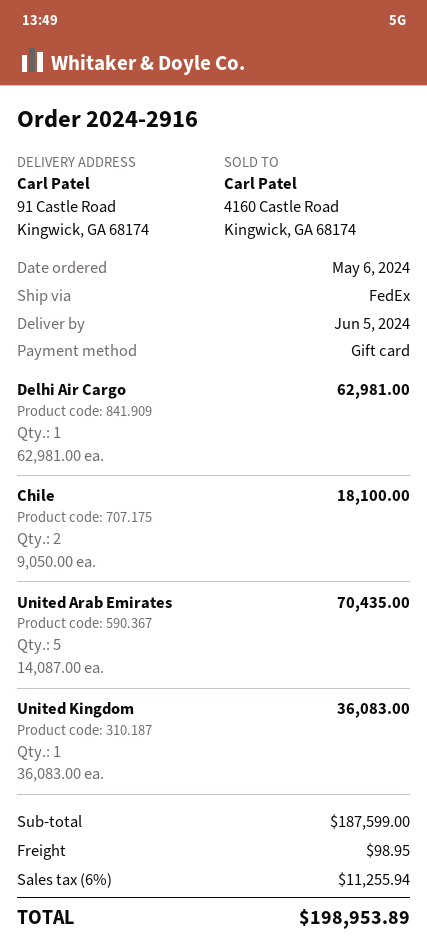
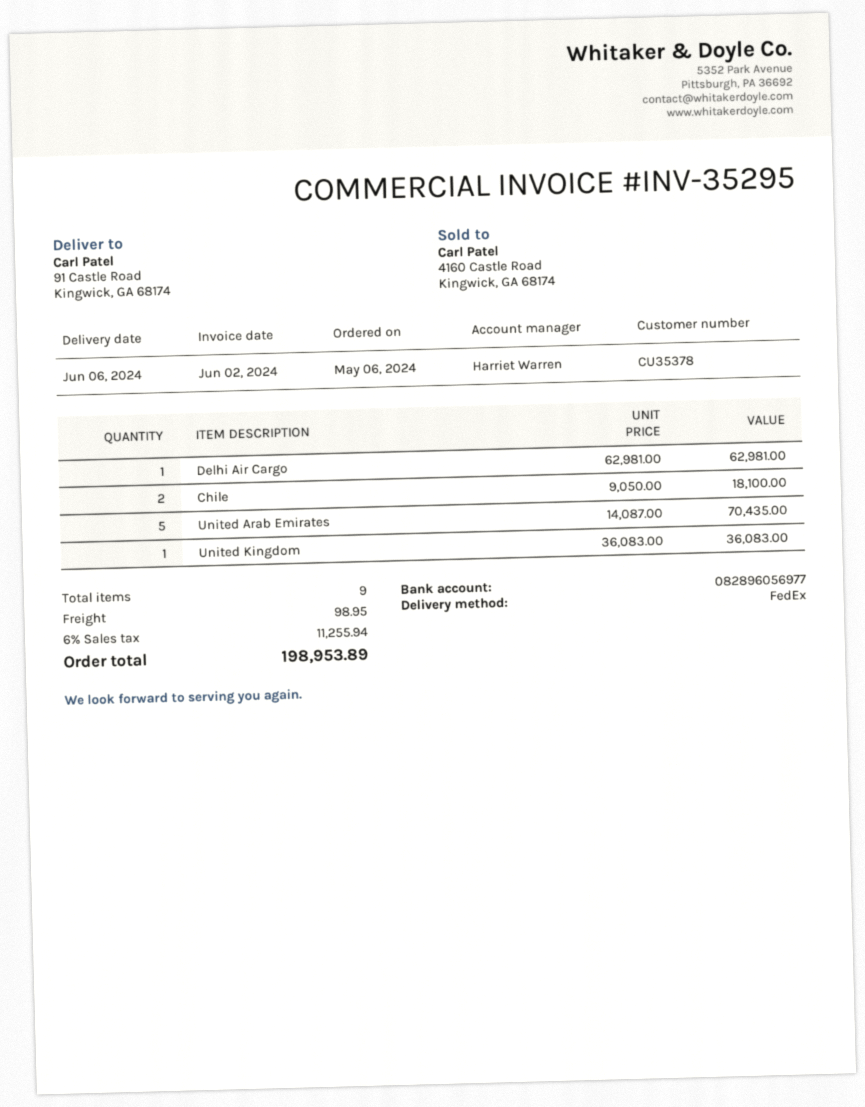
delivery date: 2024-06-05 -> 2024-06-06

